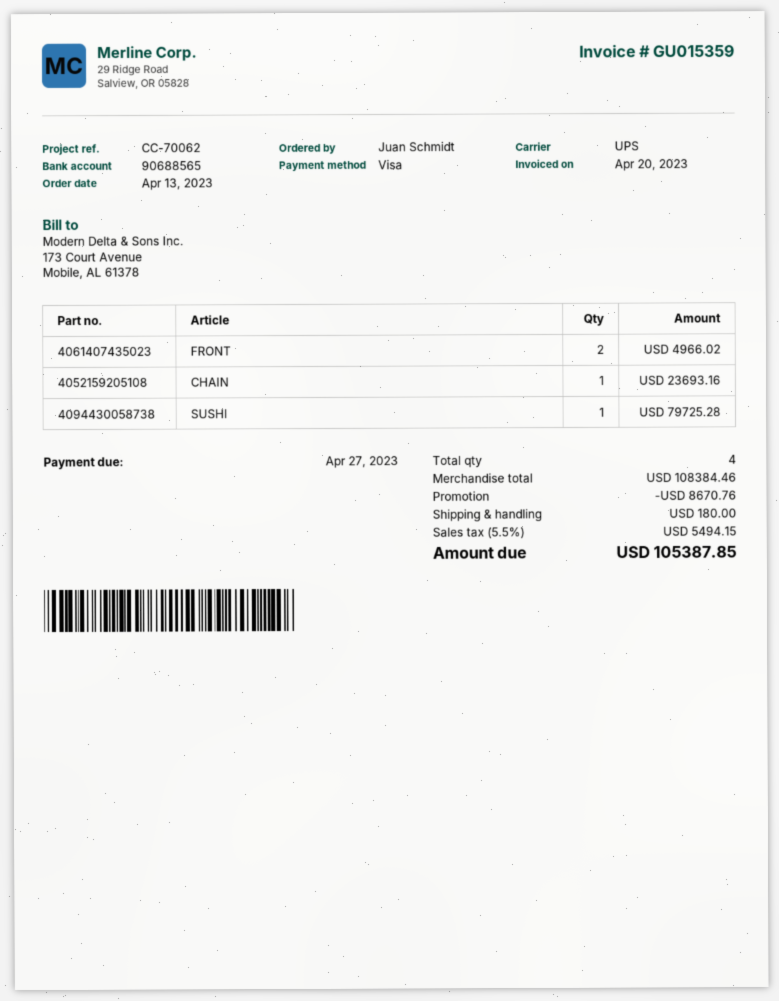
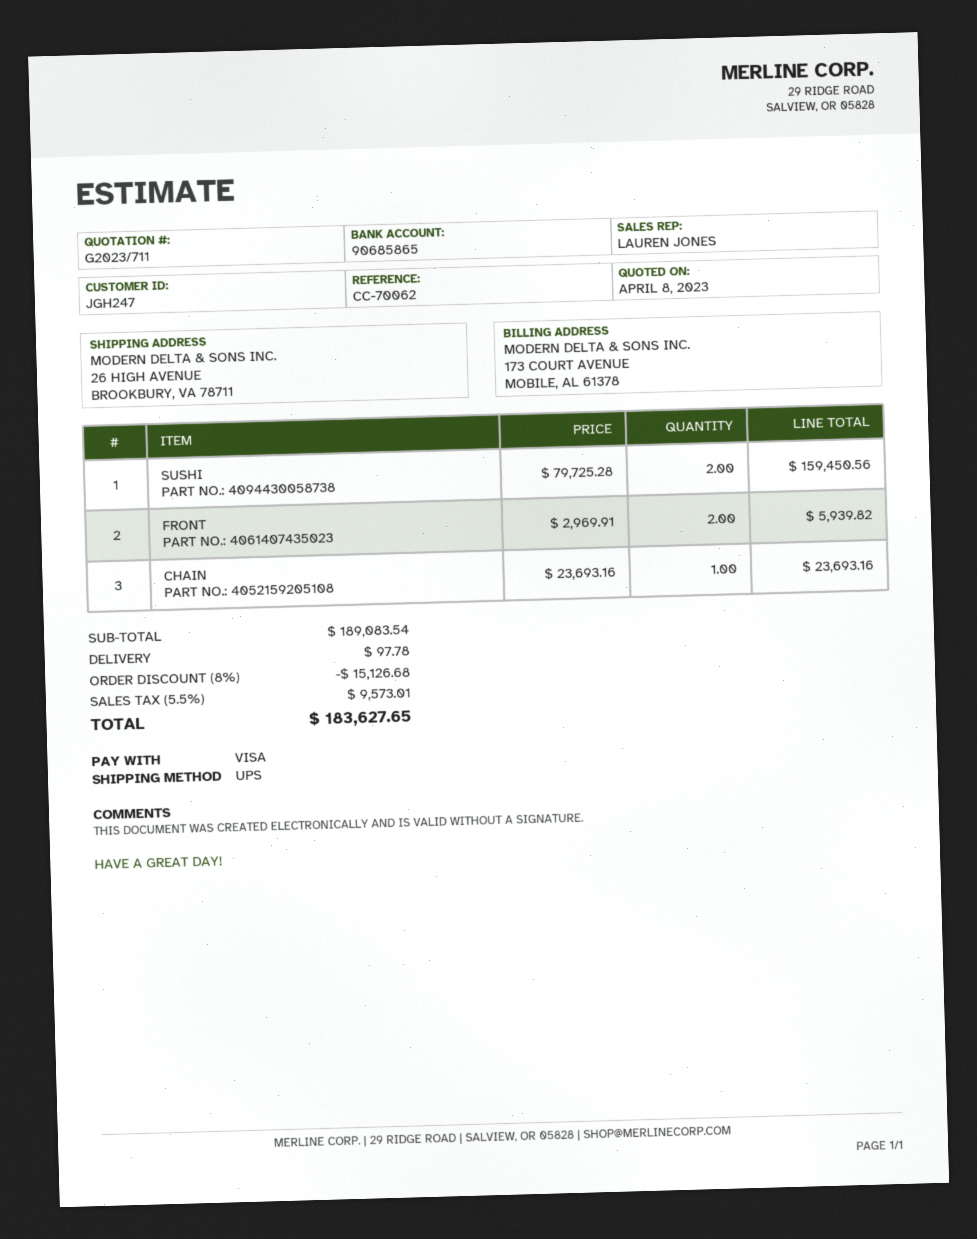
bank account: 90688565 -> 90685865
FRONT: 2 for 4966.02 -> 2 for 5939.82
SUSHI: 1 for 79725.28 -> 2 for 159450.56
subtotal: 108384.46 -> 189083.54
discount: 8670.76 -> 15126.68
shipping: 180.00 -> 97.78
tax: 5.5% = 5494.15 -> 5.5% = 9573.01
total: 105387.85 -> 183627.65

